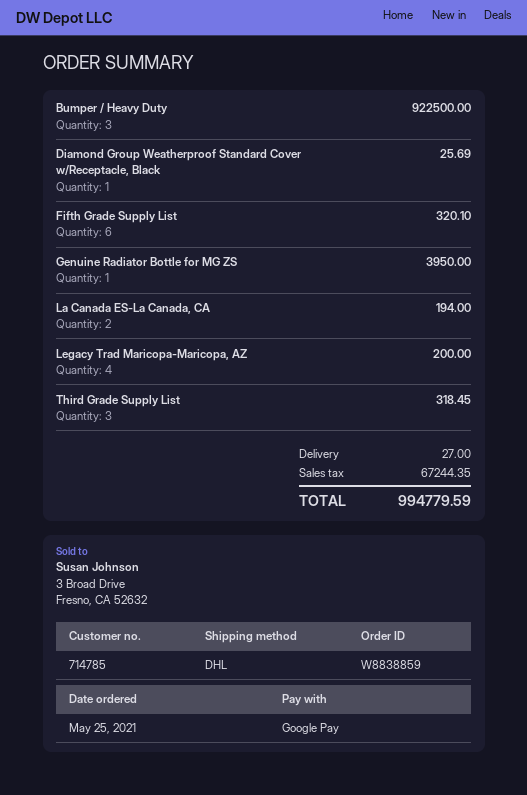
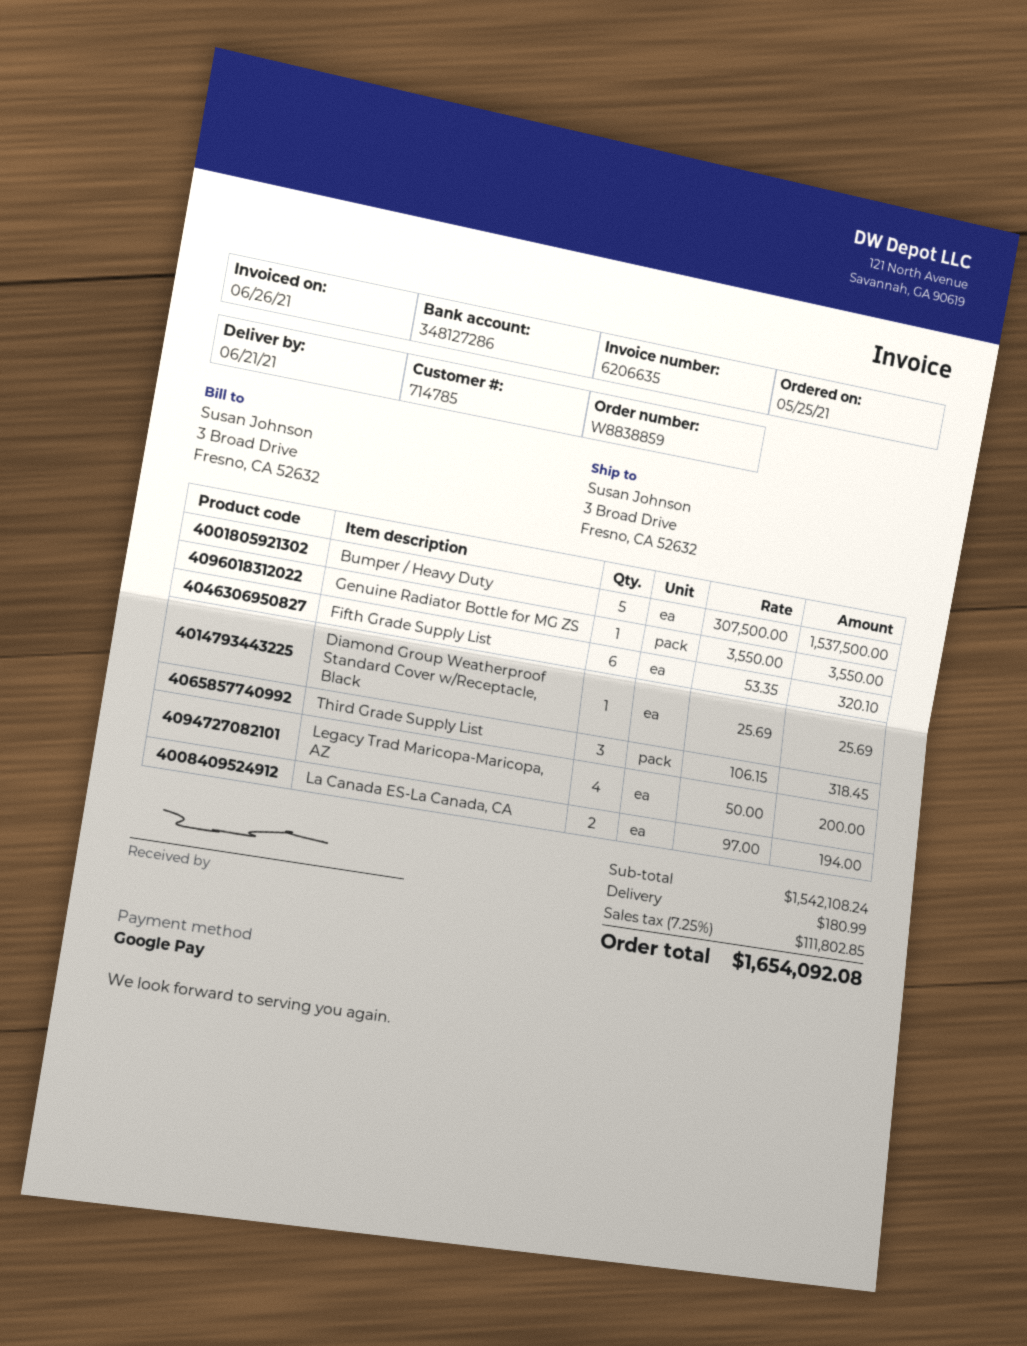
Bumper / Heavy Duty: 3 for 922500.00 -> 5 for 1537500.00
Genuine Radiator Bottle for MG ZS: 1 for 3950.00 -> 1 for 3550.00
shipping: 27.00 -> 180.99
tax: 67244.35 -> 111802.85
total: 994779.59 -> 1654092.08

